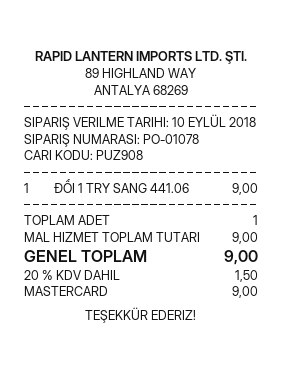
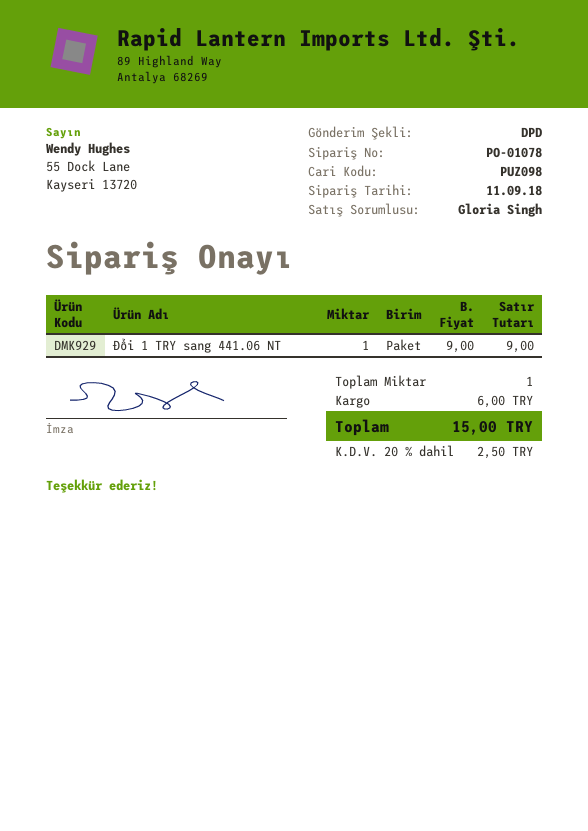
order date: 2018-09-10 -> 2018-09-11
customer number: PUZ908 -> PUZ098
shipping: none -> 6.00
tax: 20% = 1.50 -> 20% = 2.50
total: 9.00 -> 15.00

